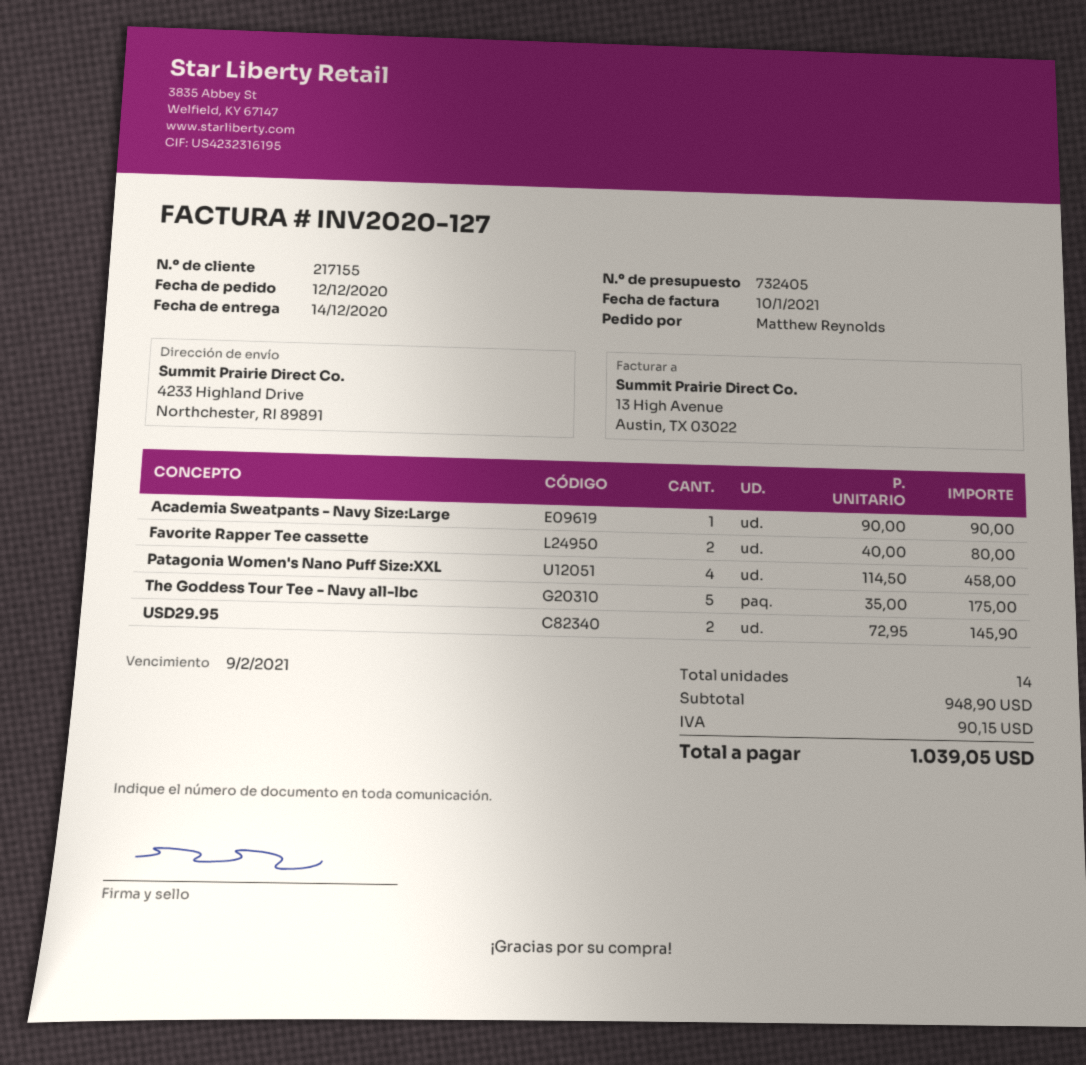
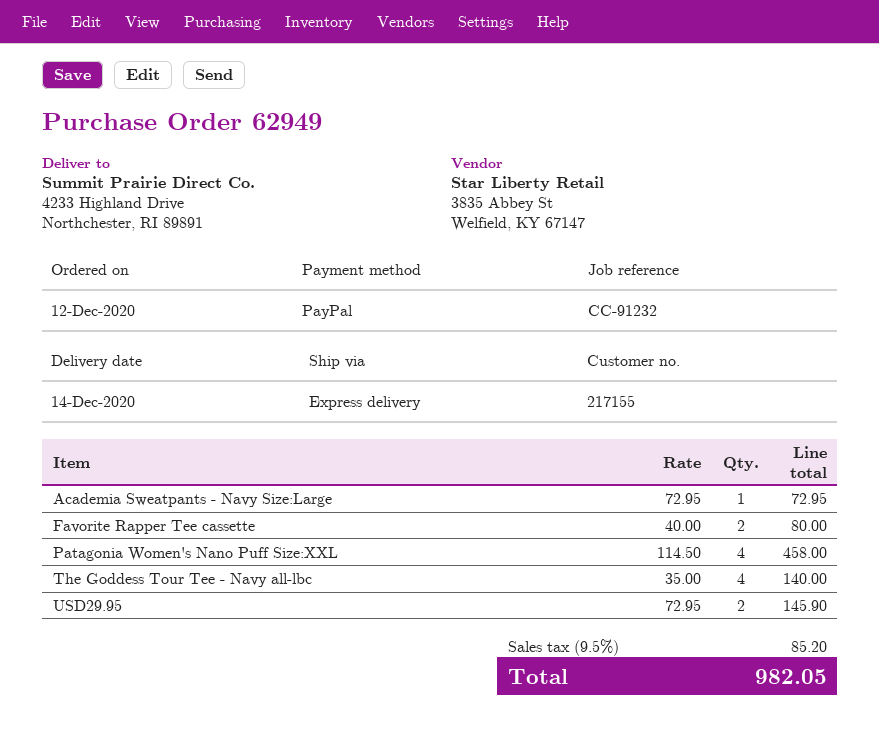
Academia Sweatpants - Navy Size:Large: 1 x 90.00 = 90.00 -> 1 x 72.95 = 72.95
The Goddess Tour Tee - Navy all-lbc: 5 x 35.00 = 175.00 -> 4 x 35.00 = 140.00
tax: 90.15 -> 85.20
total: 1039.05 -> 982.05

